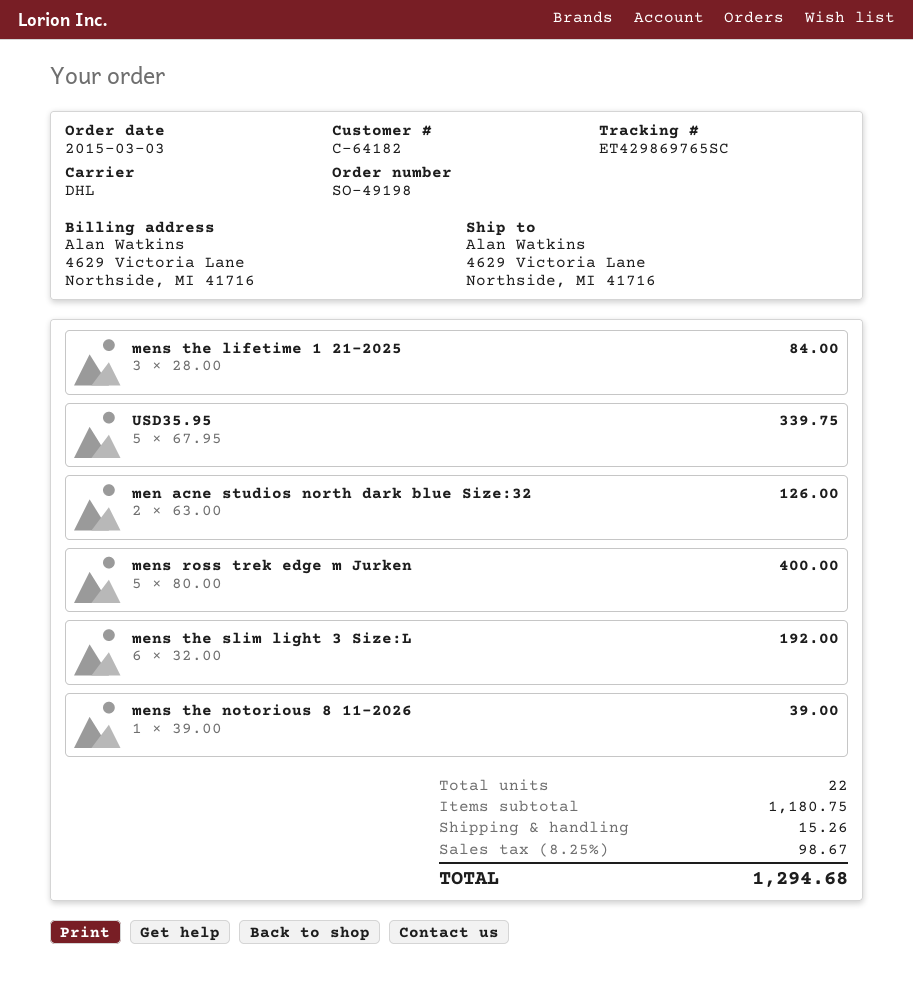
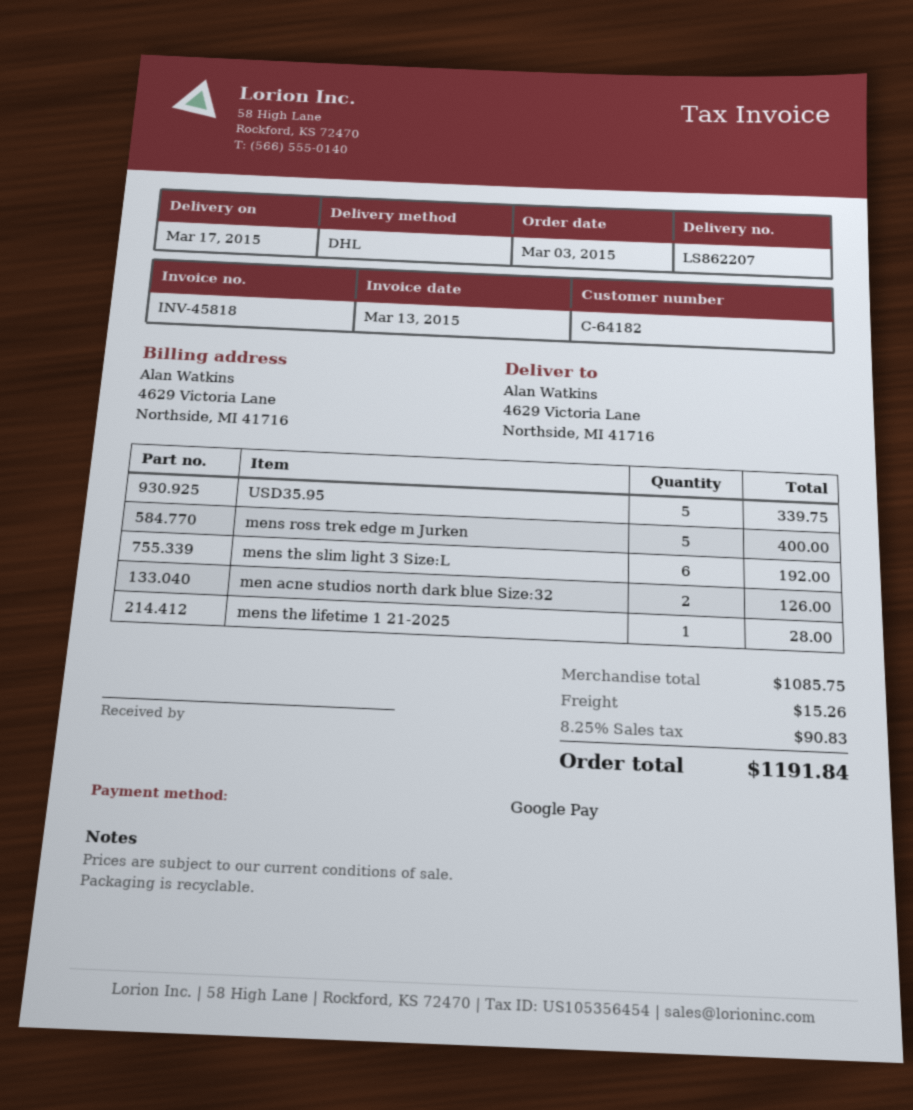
mens the lifetime 1 21-2025: 3 for 84.00 -> 1 for 28.00
mens the notorious 8 11-2026: 1 for 39.00 -> none
subtotal: 1180.75 -> 1085.75
tax: 8.25% = 98.67 -> 8.25% = 90.83
total: 1294.68 -> 1191.84

